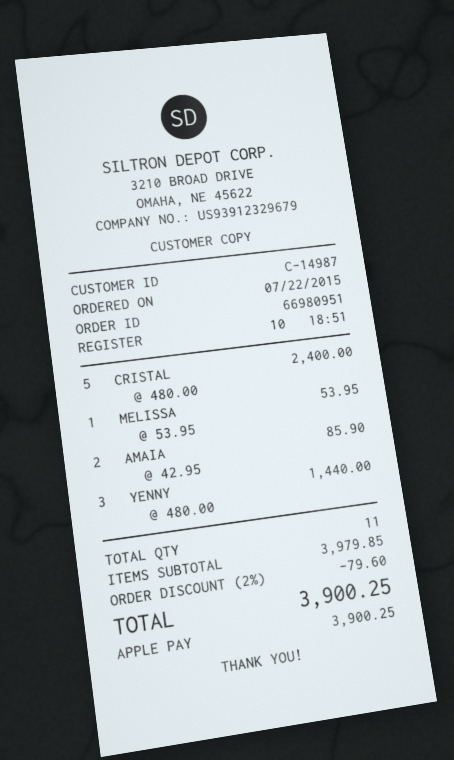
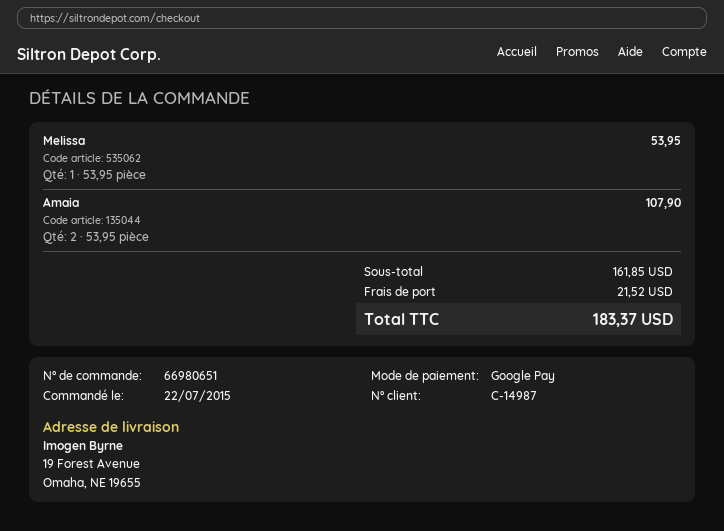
order number: 66980951 -> 66980651
payment method: Apple Pay -> Google Pay
CRISTAL: 5 x 480.00 = 2400.00 -> none
AMAIA: 2 x 42.95 = 85.90 -> 2 x 53.95 = 107.90
YENNY: 3 x 480.00 = 1440.00 -> none
subtotal: 3979.85 -> 161.85
discount: 2% = 79.60 -> none
shipping: none -> 21.52
total: 3900.25 -> 183.37

